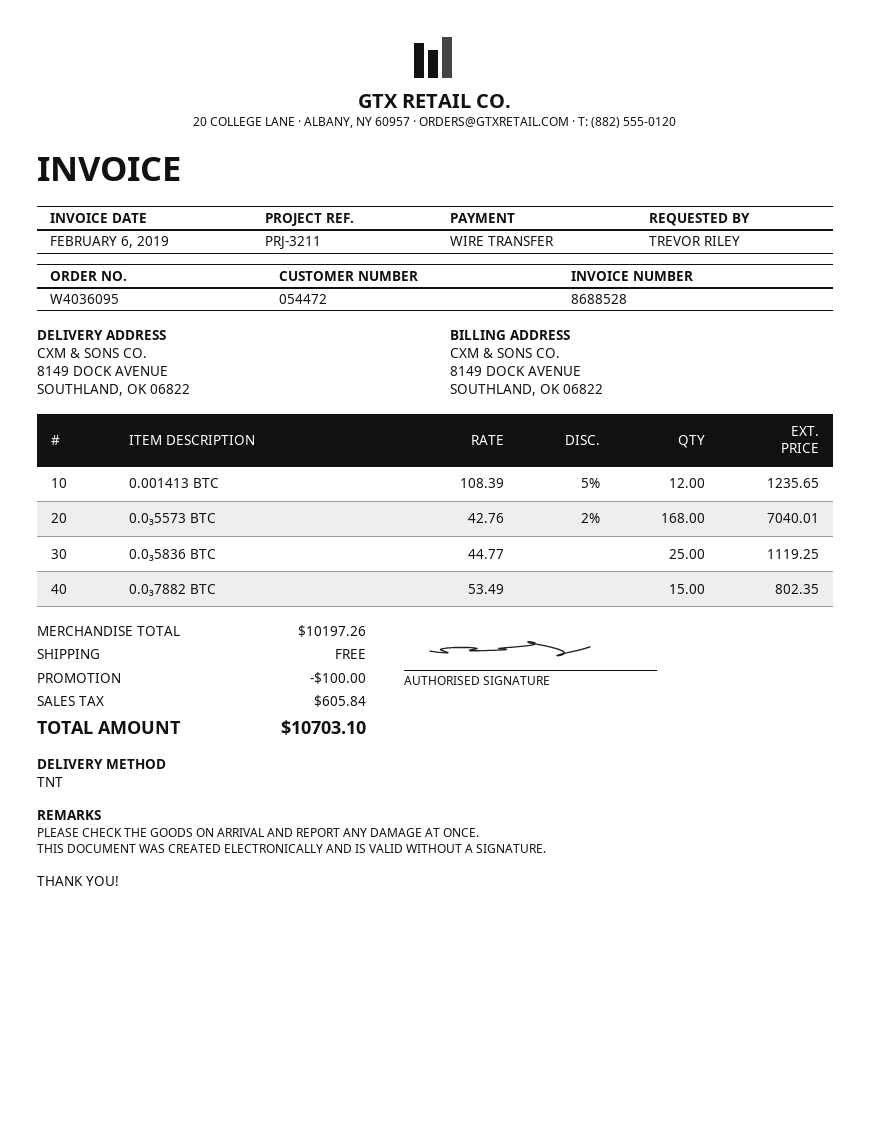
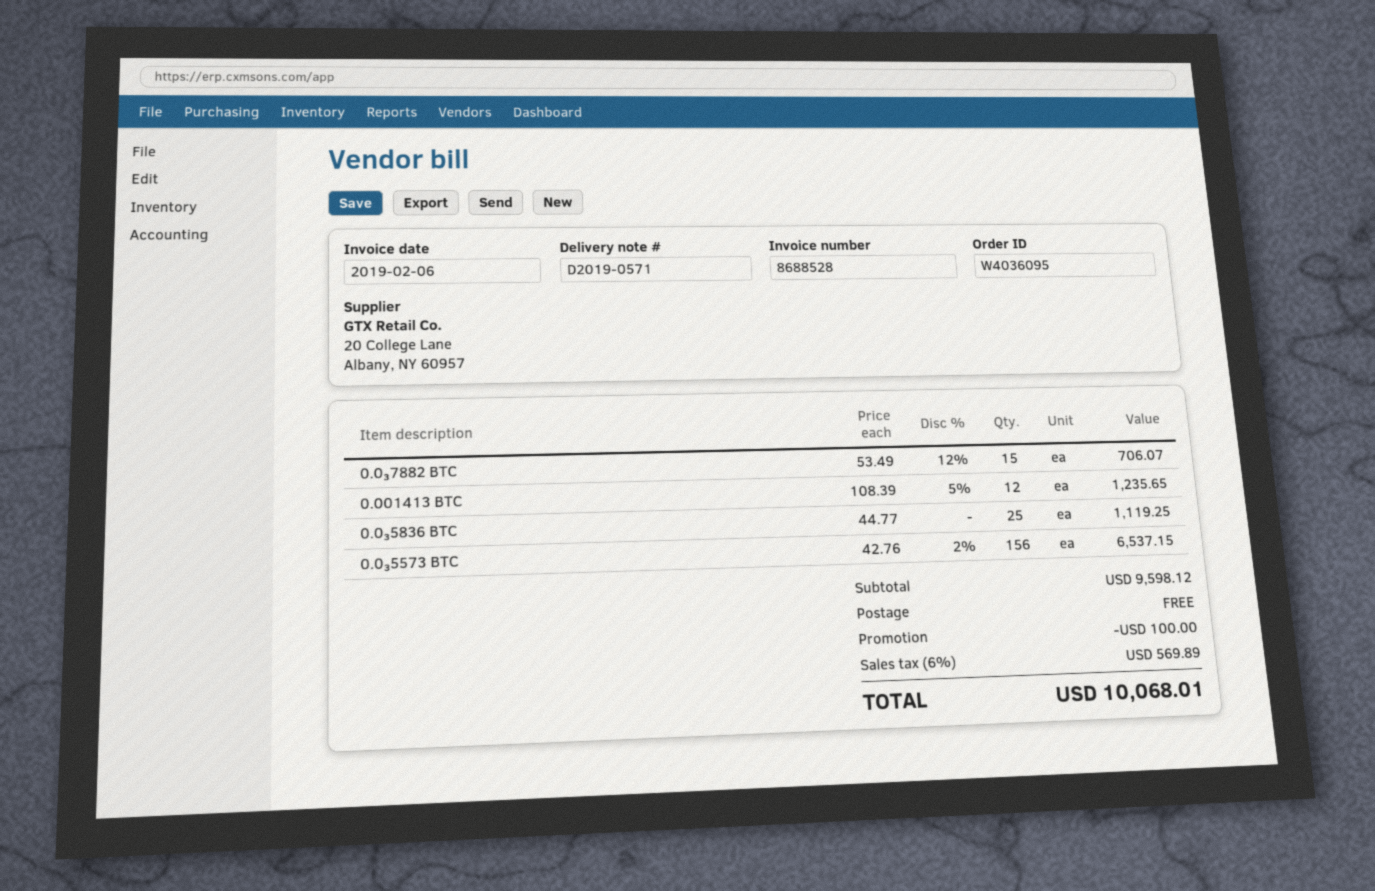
0.0₃5573 BTC: 168 x 42.76 - 2% = 7040.01 -> 156 x 42.76 - 2% = 6537.15
0.0₃7882 BTC: 15 x 53.49 = 802.35 -> 15 x 53.49 - 12% = 706.07
subtotal: 10197.26 -> 9598.12
tax: 605.84 -> 569.89
total: 10703.10 -> 10068.01

